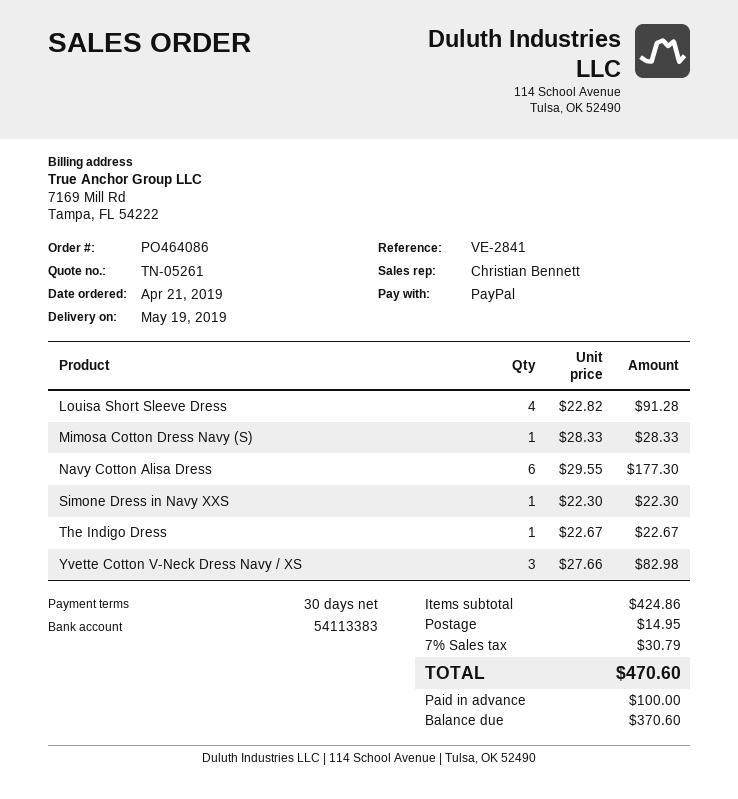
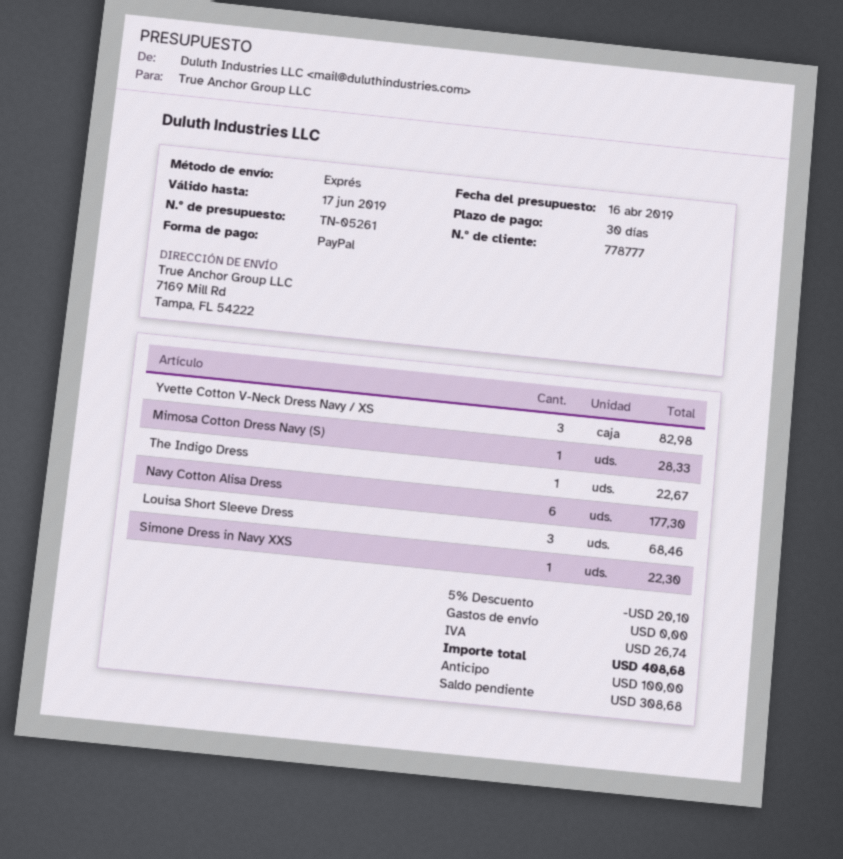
Louisa Short Sleeve Dress: 4 for 91.28 -> 3 for 68.46
discount: none -> 5% = 20.10
shipping: 14.95 -> 0.00
tax: 30.79 -> 26.74
total: 470.60 -> 408.68
balance: 370.60 -> 308.68

